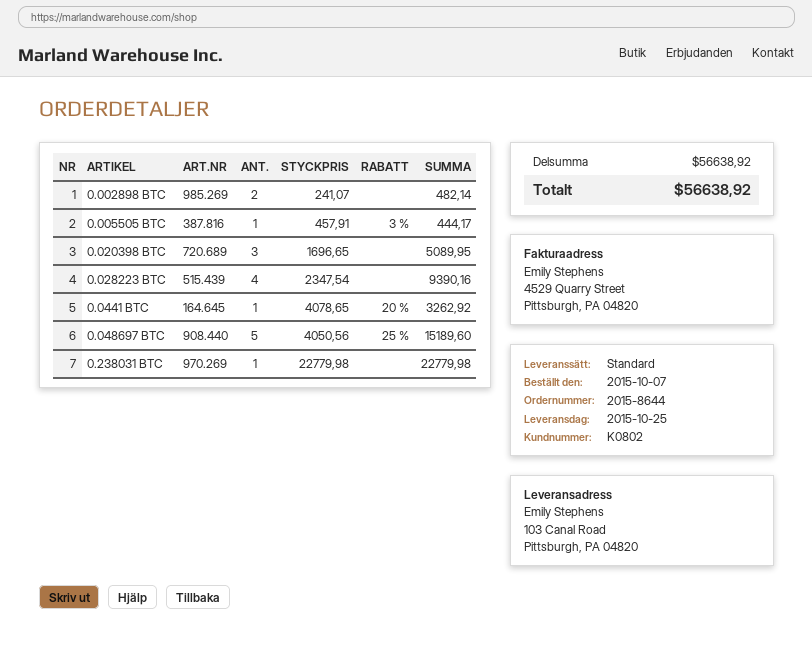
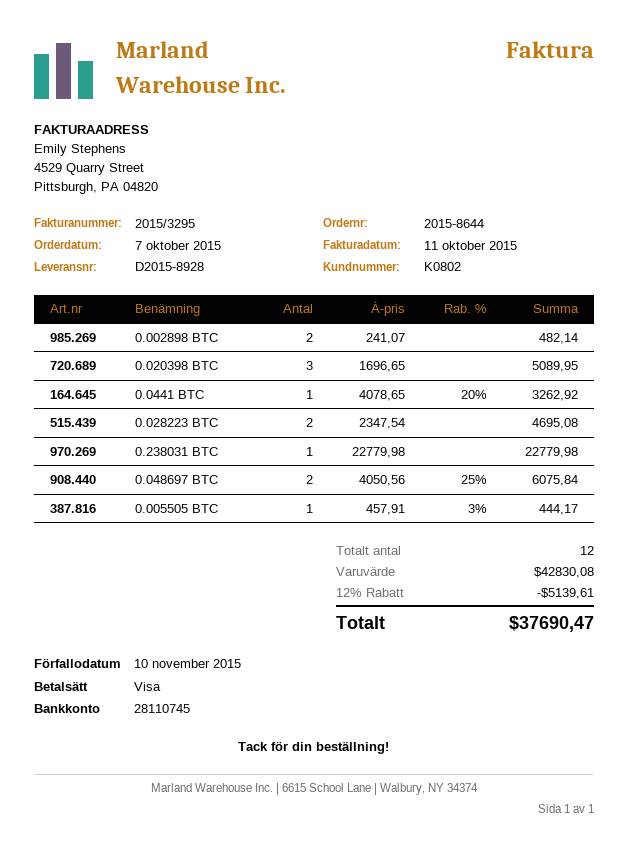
0.028223 BTC: 4 x 2347.54 = 9390.16 -> 2 x 2347.54 = 4695.08
0.048697 BTC: 5 x 4050.56 - 25% = 15189.60 -> 2 x 4050.56 - 25% = 6075.84
subtotal: 56638.92 -> 42830.08
discount: none -> 12% = 5139.61
total: 56638.92 -> 37690.47

